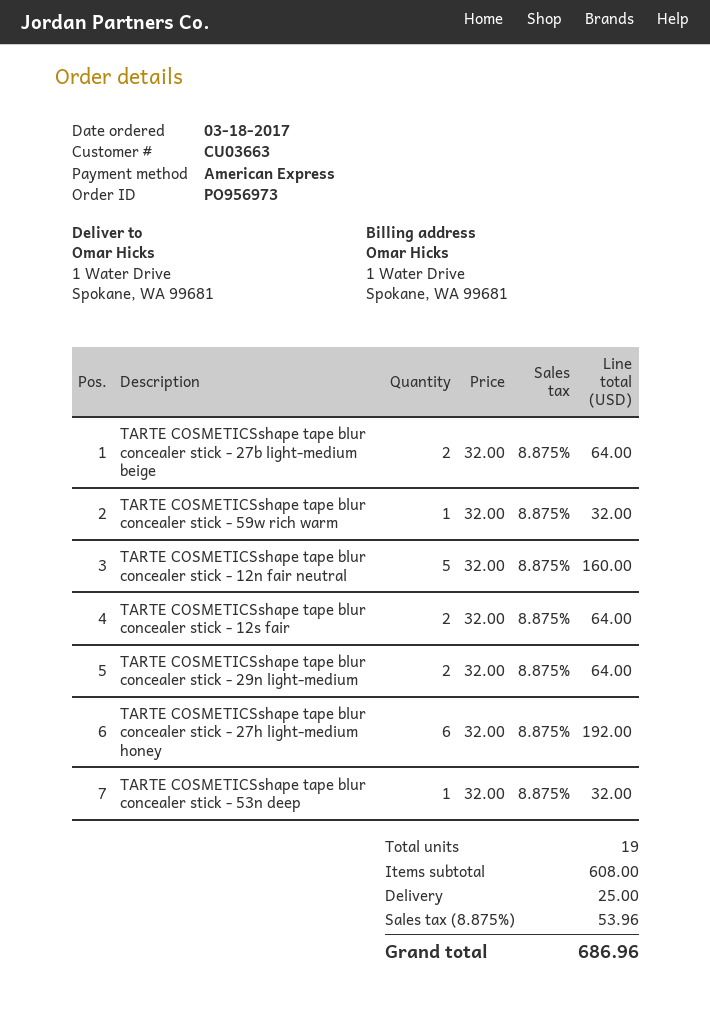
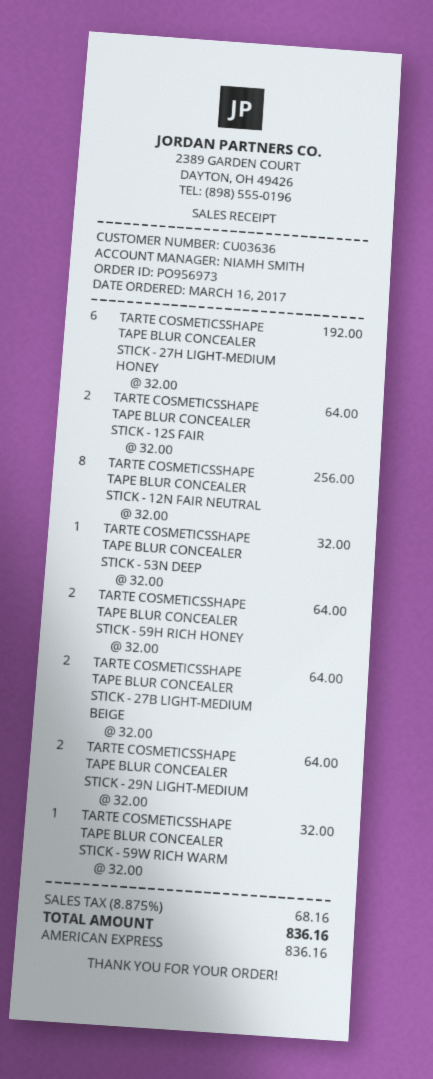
order date: 2017-03-18 -> 2017-03-16
customer number: CU03663 -> CU03636
TARTE COSMETICSshape tape blur concealer stick - 12n fair neutral: 5 x 32.00 = 160.00 -> 8 x 32.00 = 256.00
TARTE COSMETICSSHAPE TAPE BLUR CONCEALER STICK - 59H RICH HONEY: none -> 2 x 32.00 = 64.00
shipping: 25.00 -> none
tax: 8.875% = 53.96 -> 8.875% = 68.16
total: 686.96 -> 836.16

